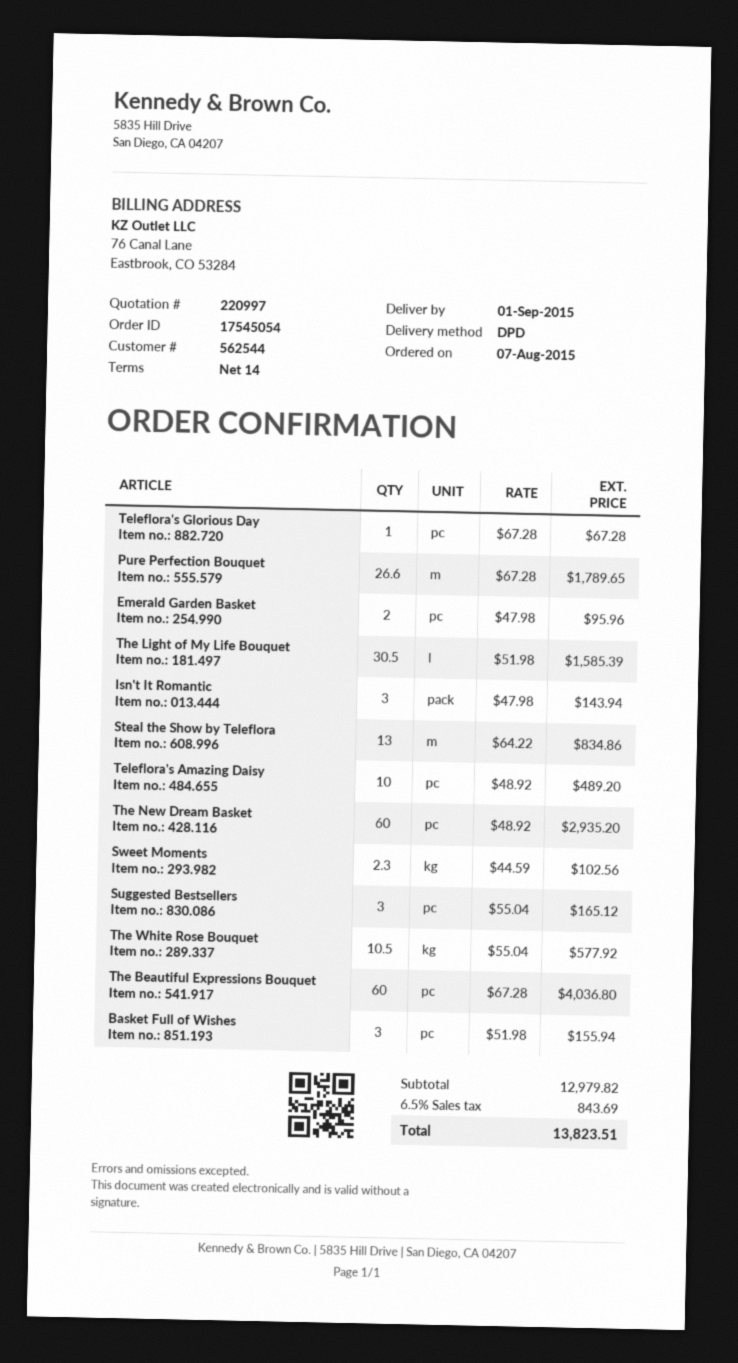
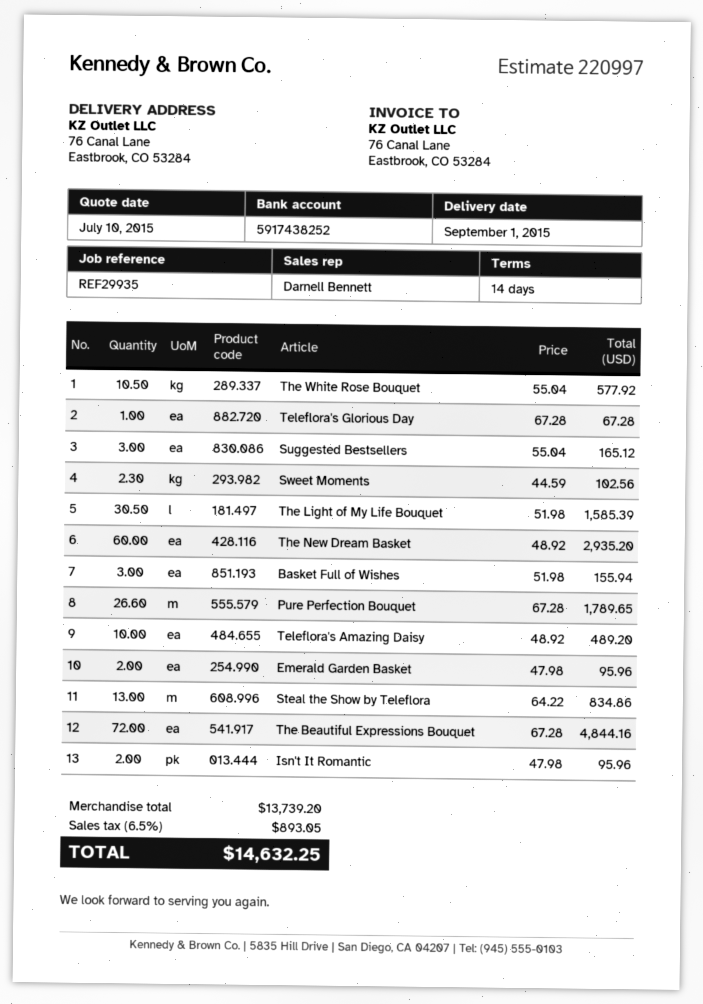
Isn't It Romantic: 3 x 47.98 = 143.94 -> 2 x 47.98 = 95.96
The Beautiful Expressions Bouquet: 60 x 67.28 = 4036.80 -> 72 x 67.28 = 4844.16
subtotal: 12979.82 -> 13739.20
tax: 6.5% = 843.69 -> 6.5% = 893.05
total: 13823.51 -> 14632.25

